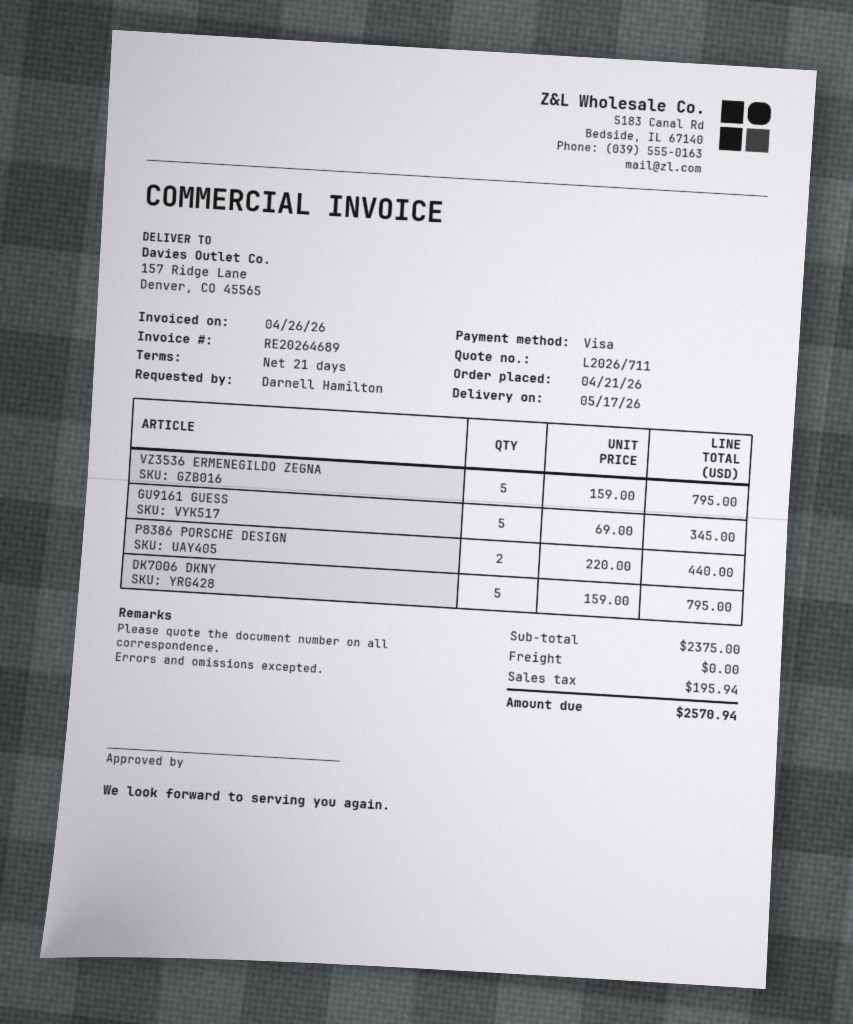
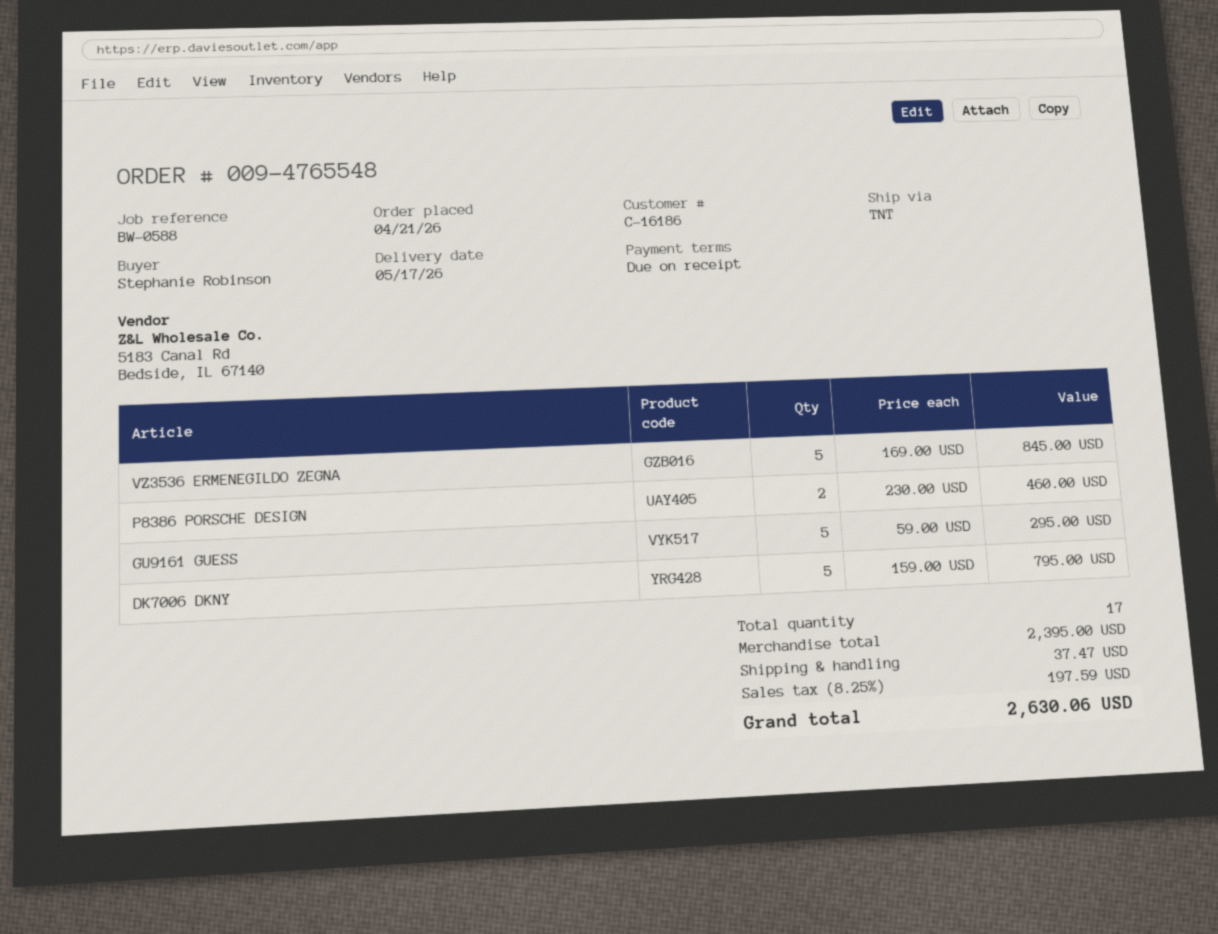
payment terms: 21 days -> on receipt
ordered by: Darnell Hamilton -> Stephanie Robinson
VZ3536 ERMENEGILDO ZEGNA: 5 x 159.00 = 795.00 -> 5 x 169.00 = 845.00
GU9161 GUESS: 5 x 69.00 = 345.00 -> 5 x 59.00 = 295.00
P8386 PORSCHE DESIGN: 2 x 220.00 = 440.00 -> 2 x 230.00 = 460.00
subtotal: 2375.00 -> 2395.00
shipping: 0.00 -> 37.47
tax: 195.94 -> 197.59
total: 2570.94 -> 2630.06

